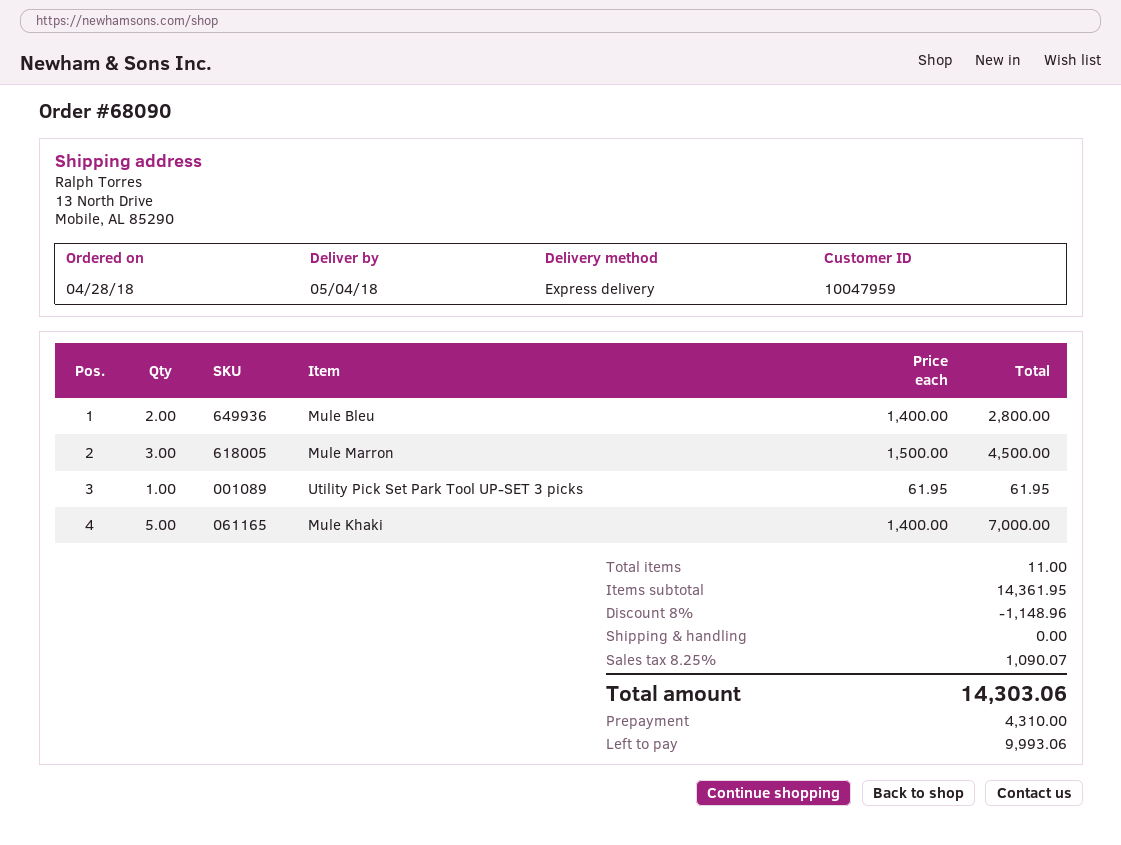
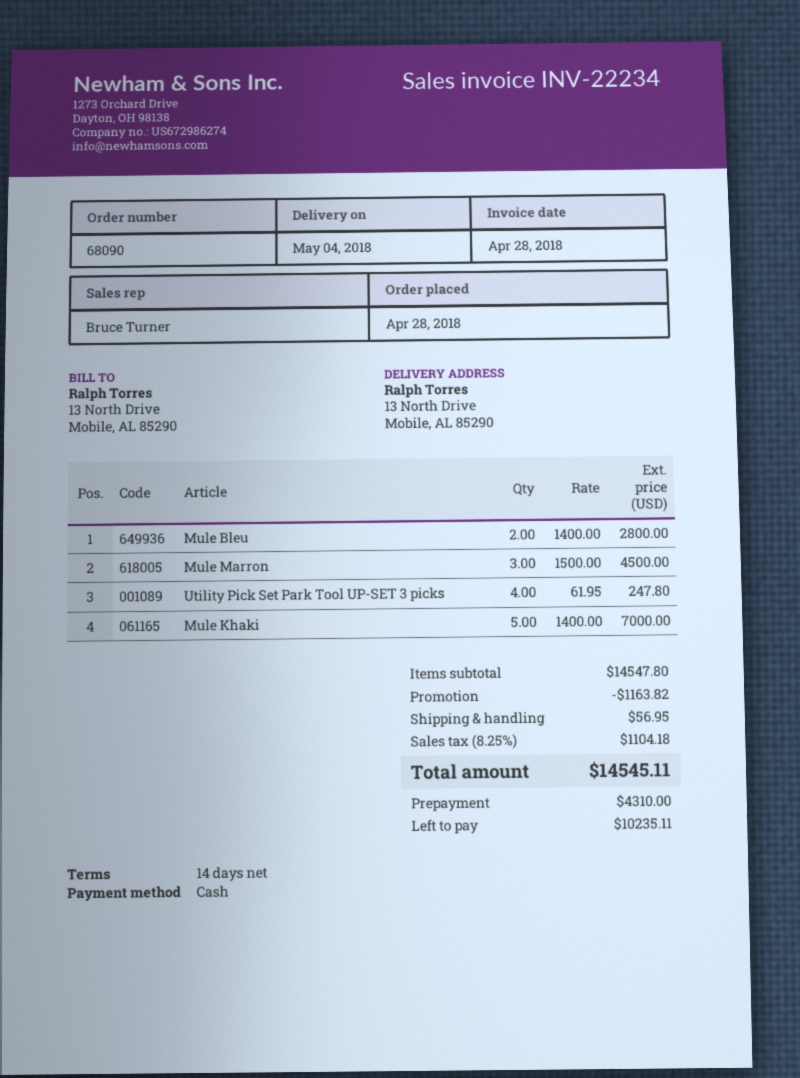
Utility Pick Set Park Tool UP-SET 3 picks: 1 x 61.95 = 61.95 -> 4 x 61.95 = 247.80
subtotal: 14361.95 -> 14547.80
discount: 1148.96 -> 1163.82
shipping: 0.00 -> 56.95
tax: 8.25% = 1090.07 -> 8.25% = 1104.18
total: 14303.06 -> 14545.11
balance: 9993.06 -> 10235.11

